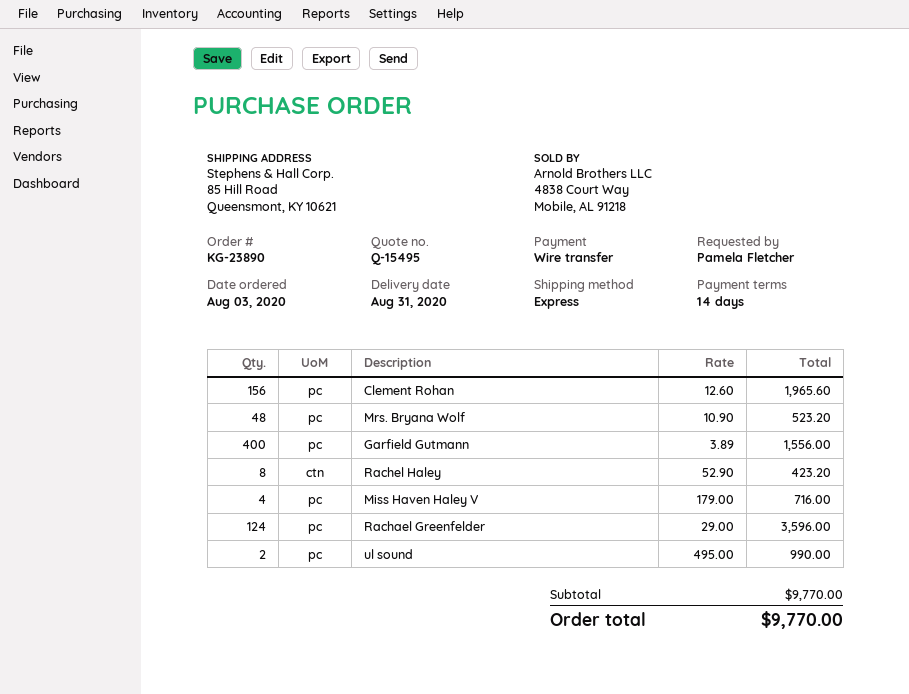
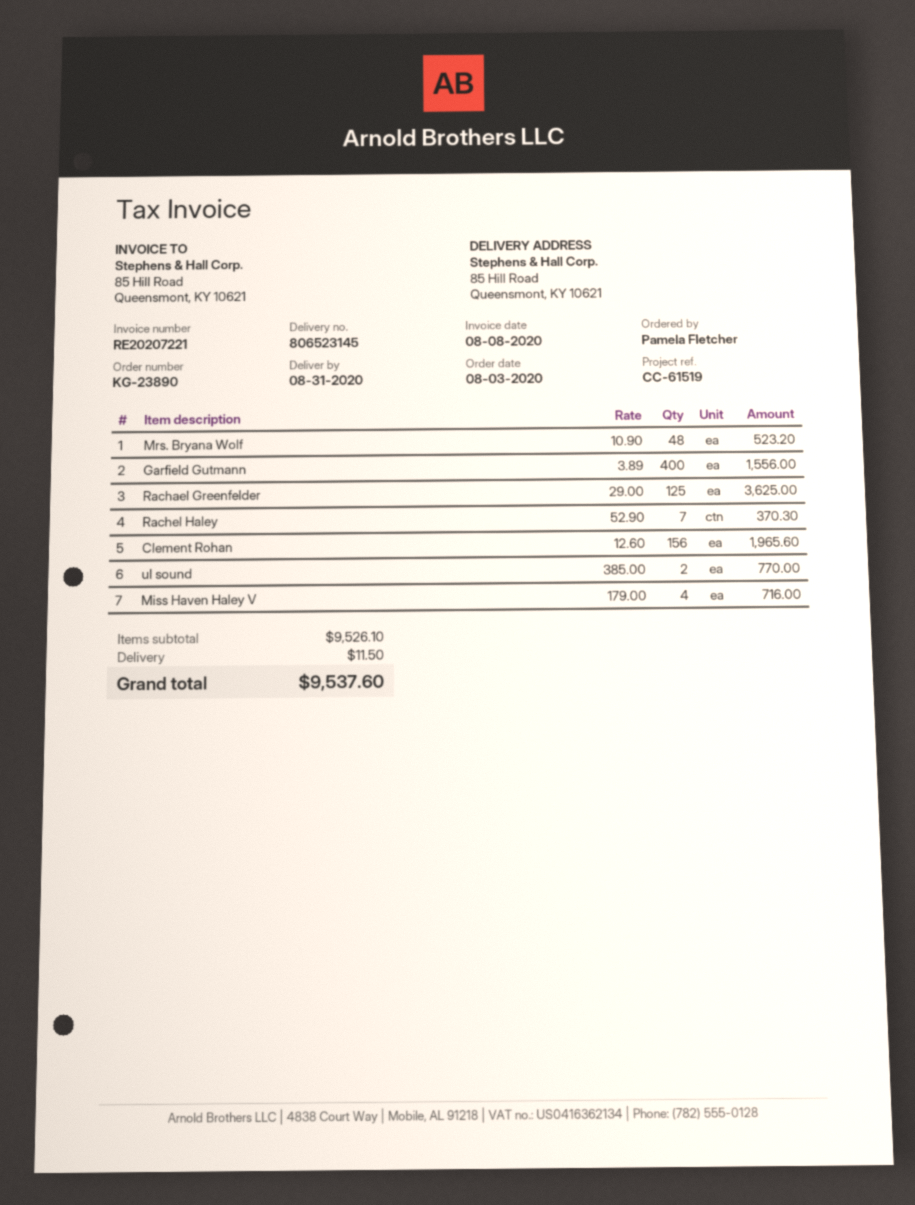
Rachel Haley: 8 x 52.90 = 423.20 -> 7 x 52.90 = 370.30
Rachael Greenfelder: 124 x 29.00 = 3596.00 -> 125 x 29.00 = 3625.00
ul sound: 2 x 495.00 = 990.00 -> 2 x 385.00 = 770.00
subtotal: 9770.00 -> 9526.10
shipping: none -> 11.50
total: 9770.00 -> 9537.60

